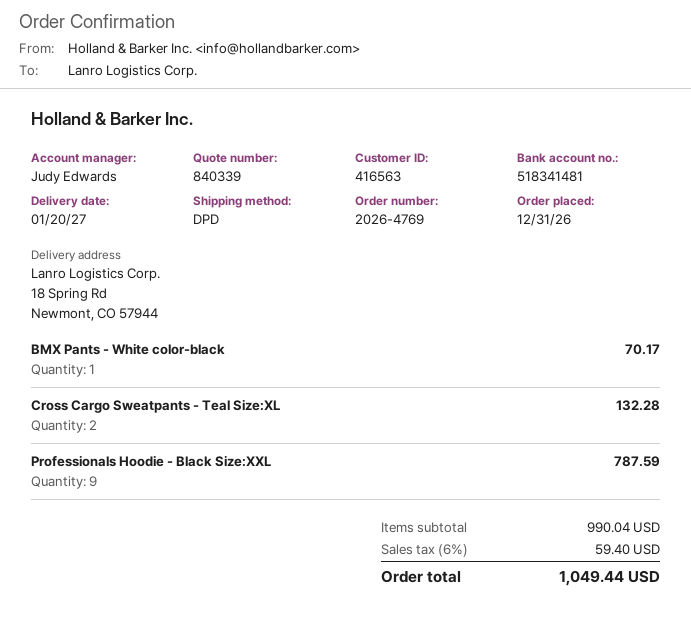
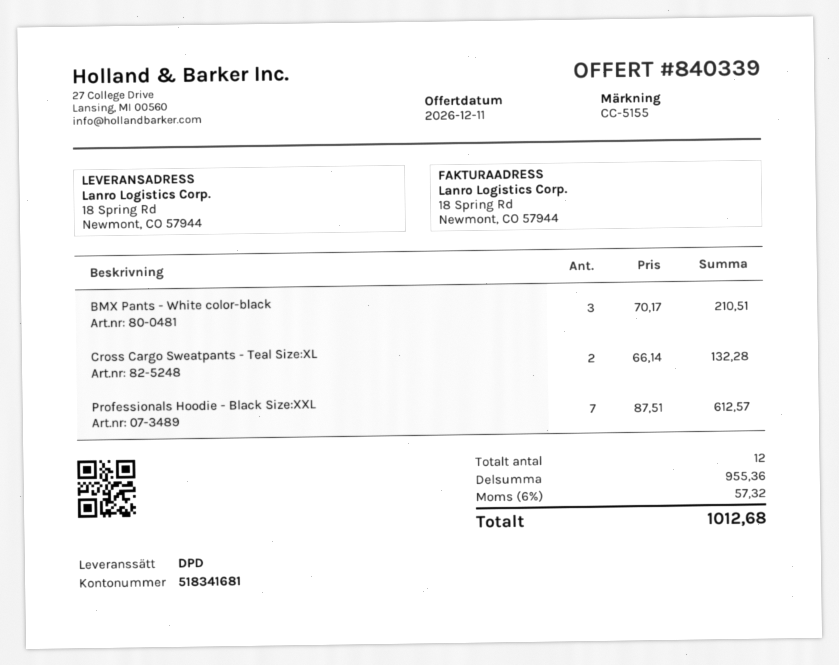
bank account: 518341481 -> 518341681
BMX Pants - White color-black: 1 for 70.17 -> 3 for 210.51
Professionals Hoodie - Black Size:XXL: 9 for 787.59 -> 7 for 612.57
subtotal: 990.04 -> 955.36
tax: 6% = 59.40 -> 6% = 57.32
total: 1049.44 -> 1012.68

